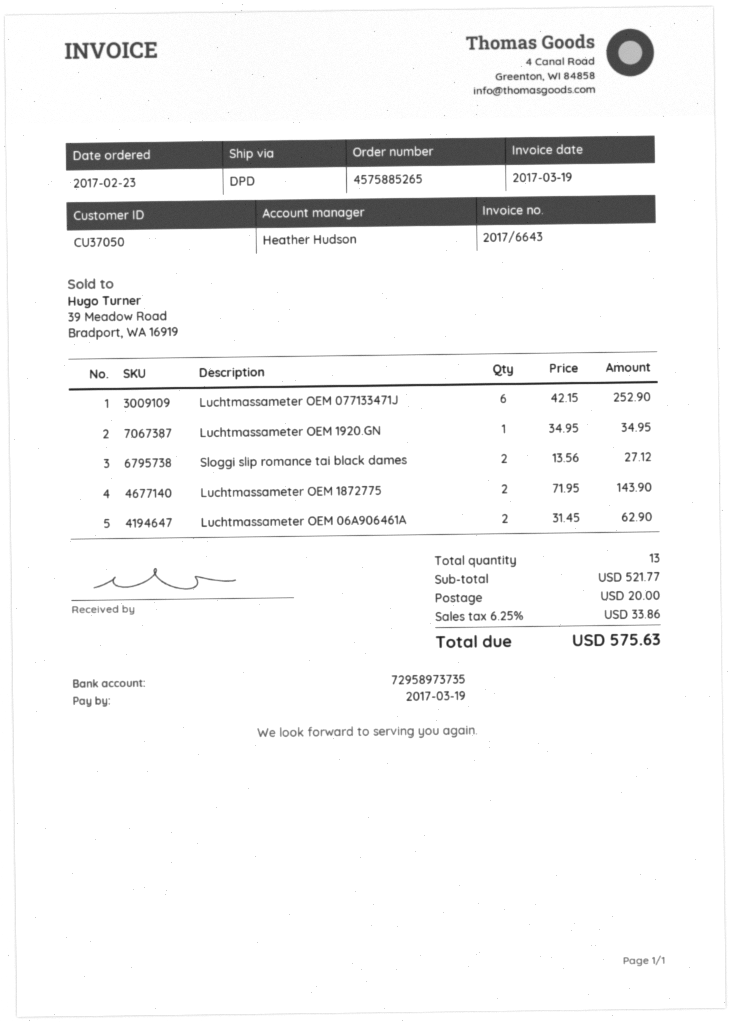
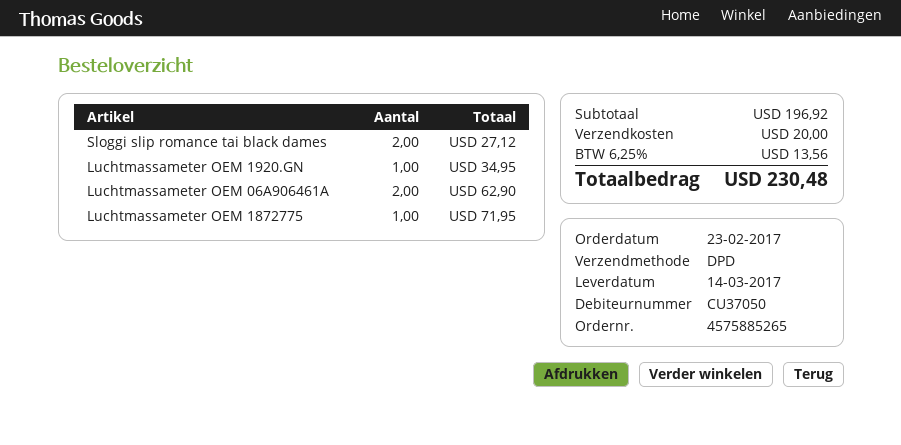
Luchtmassameter OEM 077133471J: 6 for 252.90 -> none
Luchtmassameter OEM 1872775: 2 for 143.90 -> 1 for 71.95
subtotal: 521.77 -> 196.92
tax: 6.25% = 33.86 -> 6.25% = 13.56
total: 575.63 -> 230.48

